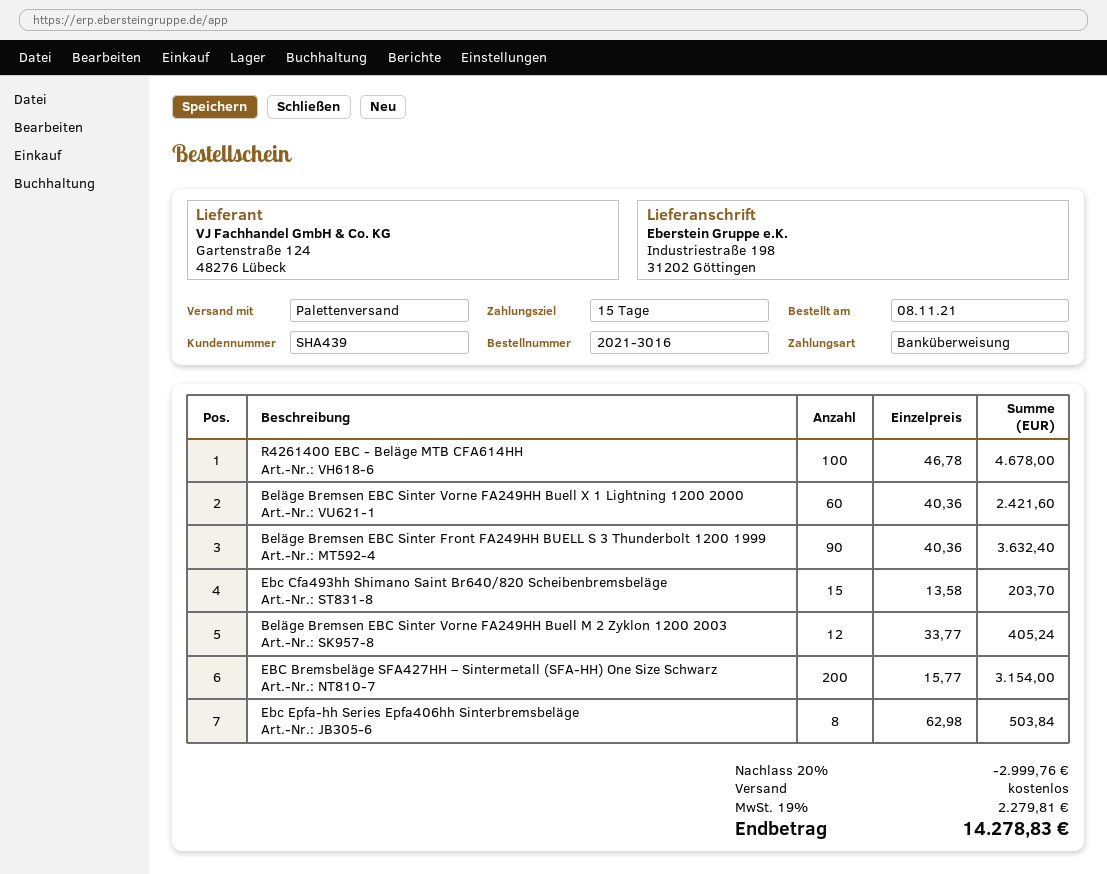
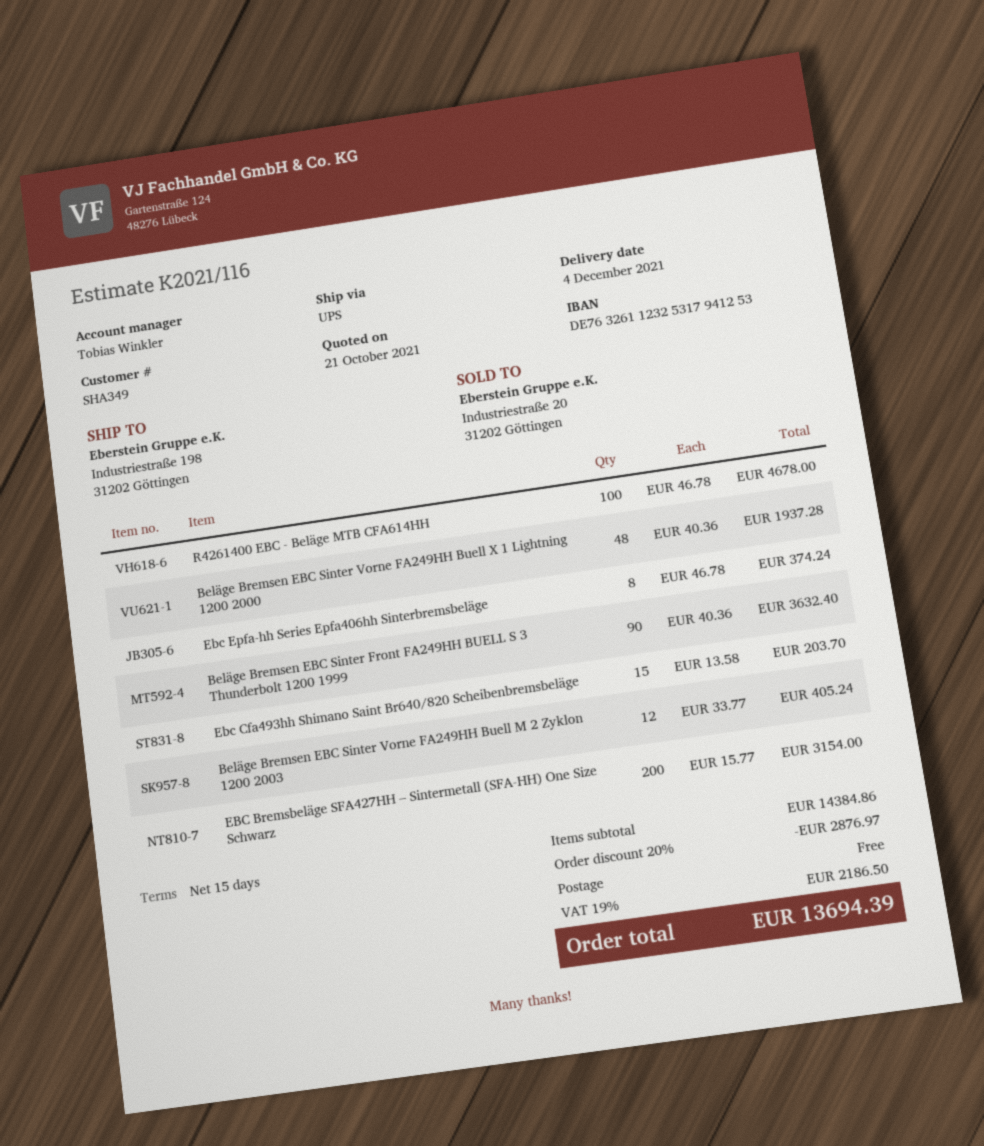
customer number: SHA439 -> SHA349
shipping method: pallet freight -> UPS
Beläge Bremsen EBC Sinter Vorne FA249HH Buell X 1 Lightning 1200 2000: 60 x 40.36 = 2421.60 -> 48 x 40.36 = 1937.28
Ebc Epfa-hh Series Epfa406hh Sinterbremsbeläge: 8 x 62.98 = 503.84 -> 8 x 46.78 = 374.24
discount: 20% = 2999.76 -> 20% = 2876.97
tax: 19% = 2279.81 -> 19% = 2186.50
total: 14278.83 -> 13694.39

